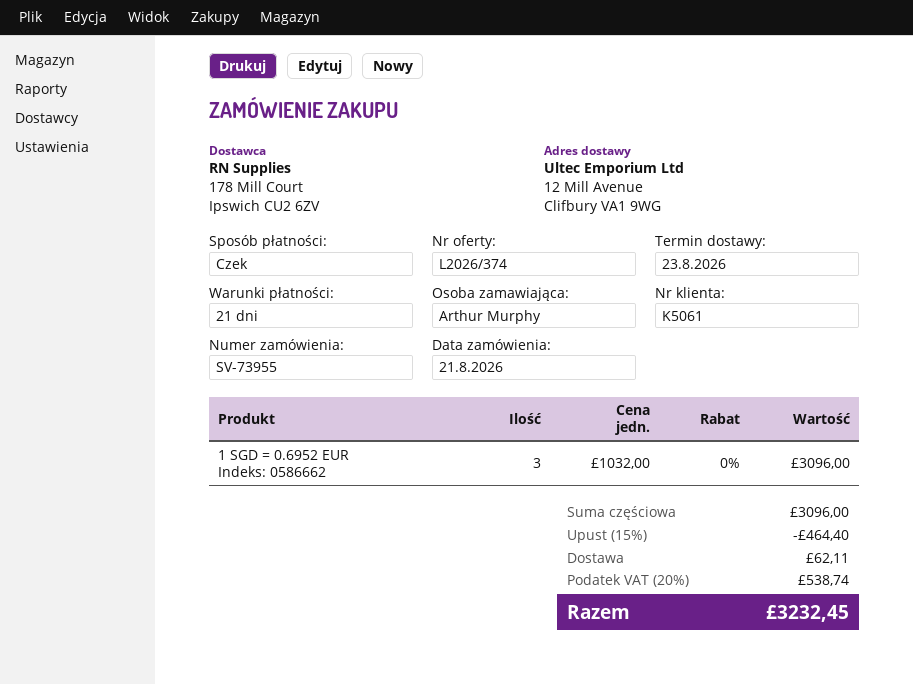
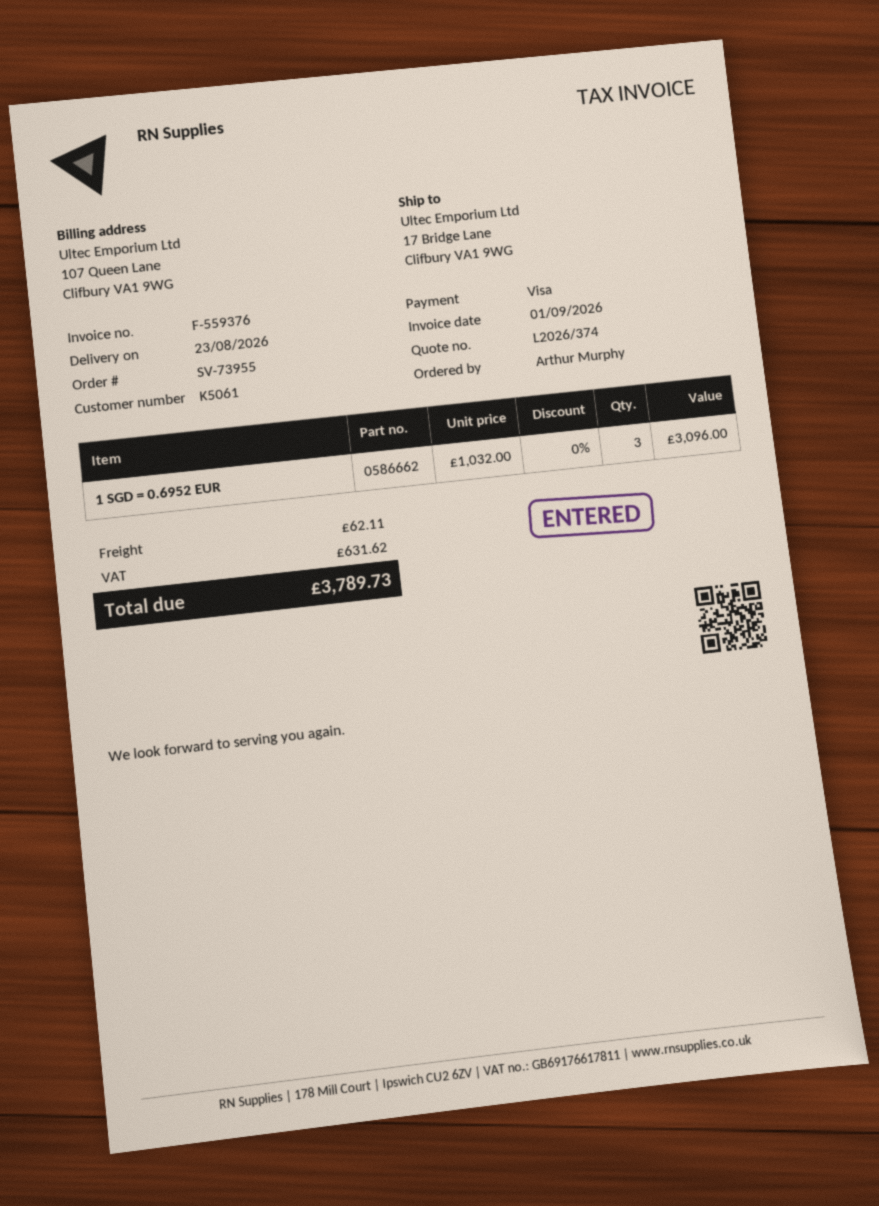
payment method: cheque -> Visa
ship to: 12 Mill Avenue, Clifbury VA1 9WG -> 17 Bridge Lane, Clifbury VA1 9WG
discount: 15% = 464.40 -> none
tax: 538.74 -> 631.62
total: 3232.45 -> 3789.73

